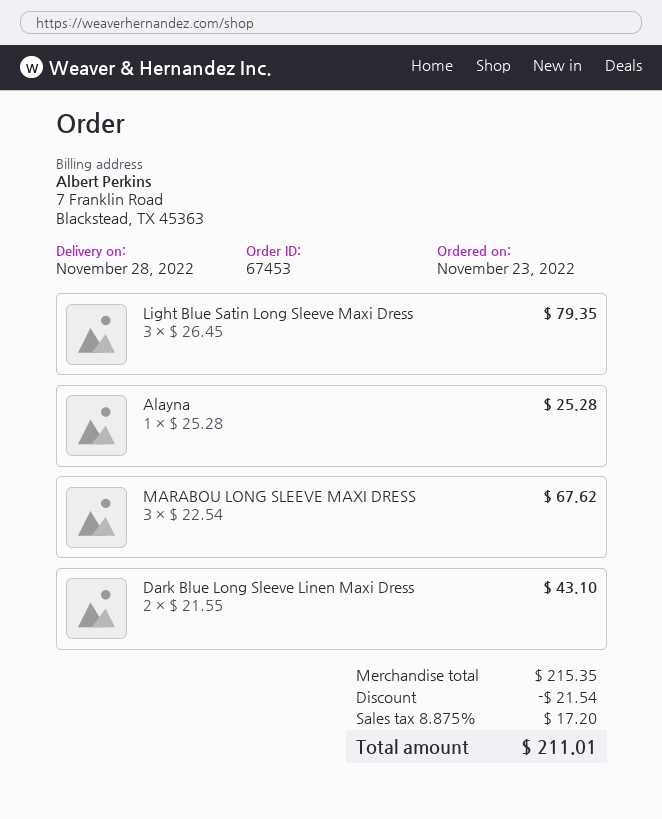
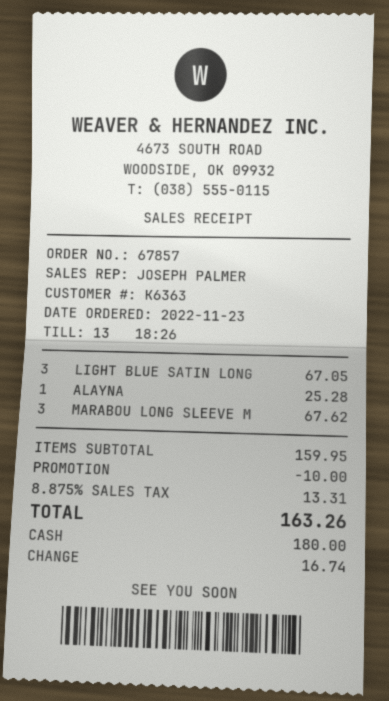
order number: 67453 -> 67857
Light Blue Satin Long Sleeve Maxi Dress: 3 for 79.35 -> 3 for 67.05
Dark Blue Long Sleeve Linen Maxi Dress: 2 for 43.10 -> none
subtotal: 215.35 -> 159.95
discount: 21.54 -> 10.00
tax: 8.875% = 17.20 -> 8.875% = 13.31
total: 211.01 -> 163.26

